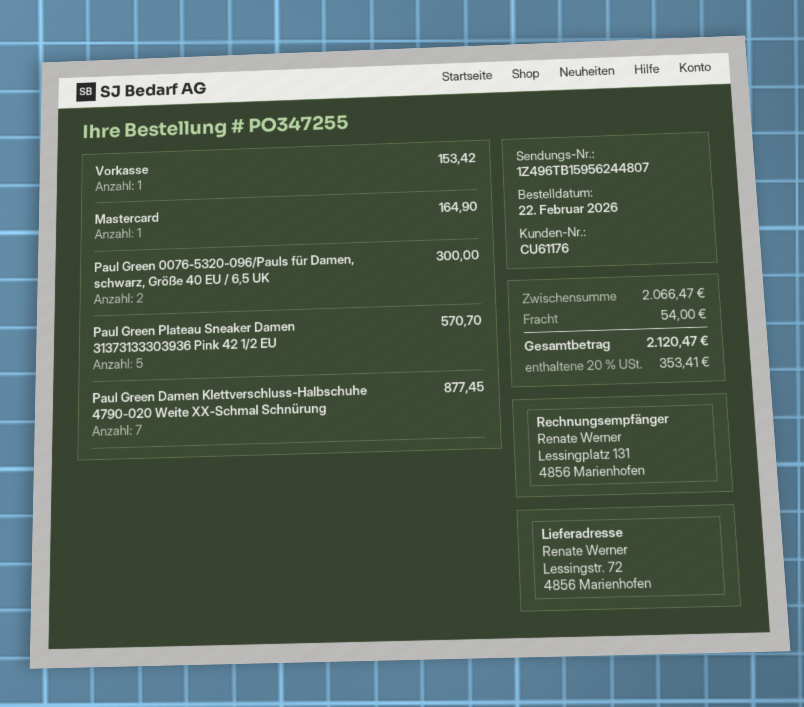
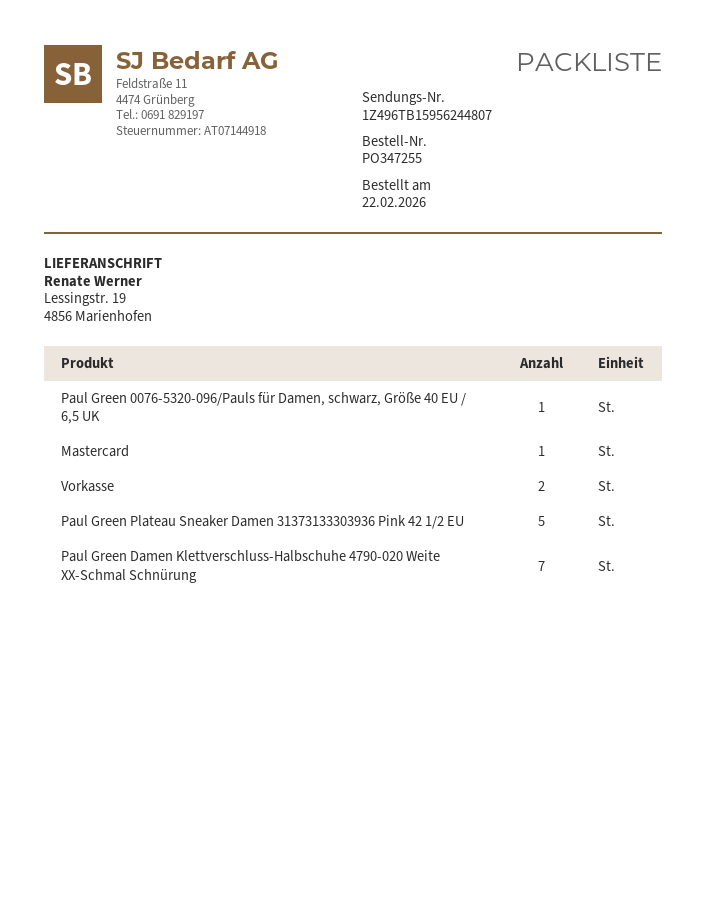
ship to: Lessingstr. 72, 4856 Marienhofen -> Lessingstr. 19, 4856 Marienhofen
Vorkasse: 1 -> 2
Paul Green 0076-5320-096/Pauls für Damen, schwarz, Größe 40 EU / 6,5 UK: 2 -> 1

